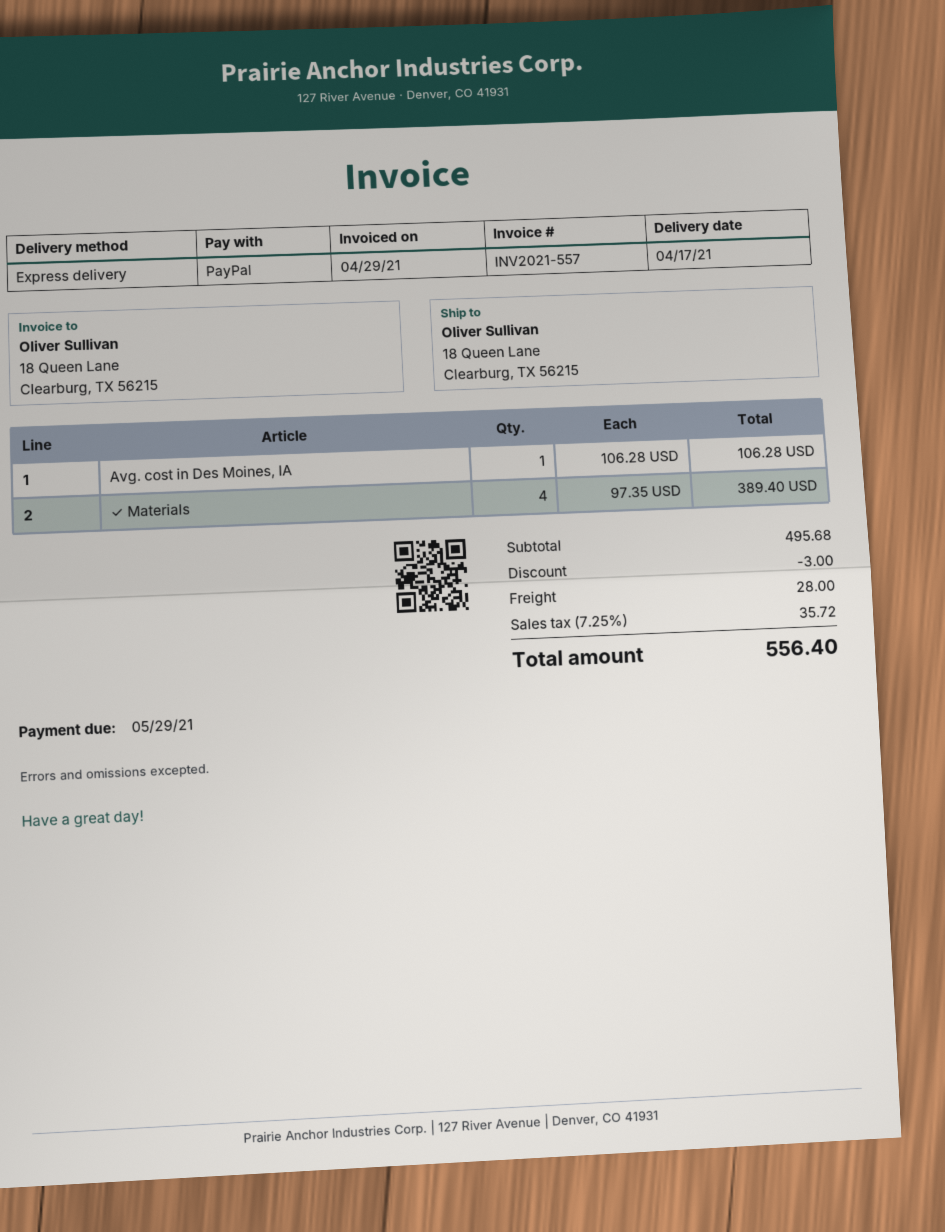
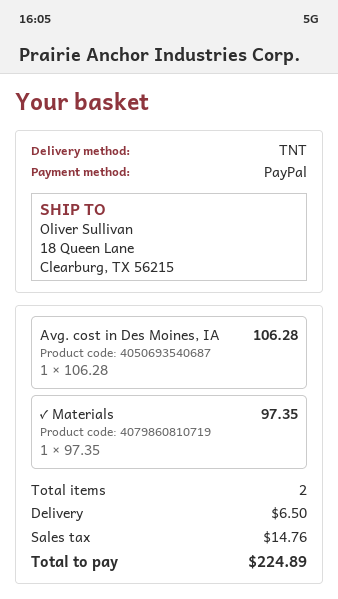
shipping method: express -> TNT
✓ Materials: 4 x 97.35 = 389.40 -> 1 x 97.35 = 97.35
discount: 3.00 -> none
shipping: 28.00 -> 6.50
tax: 35.72 -> 14.76
total: 556.40 -> 224.89

